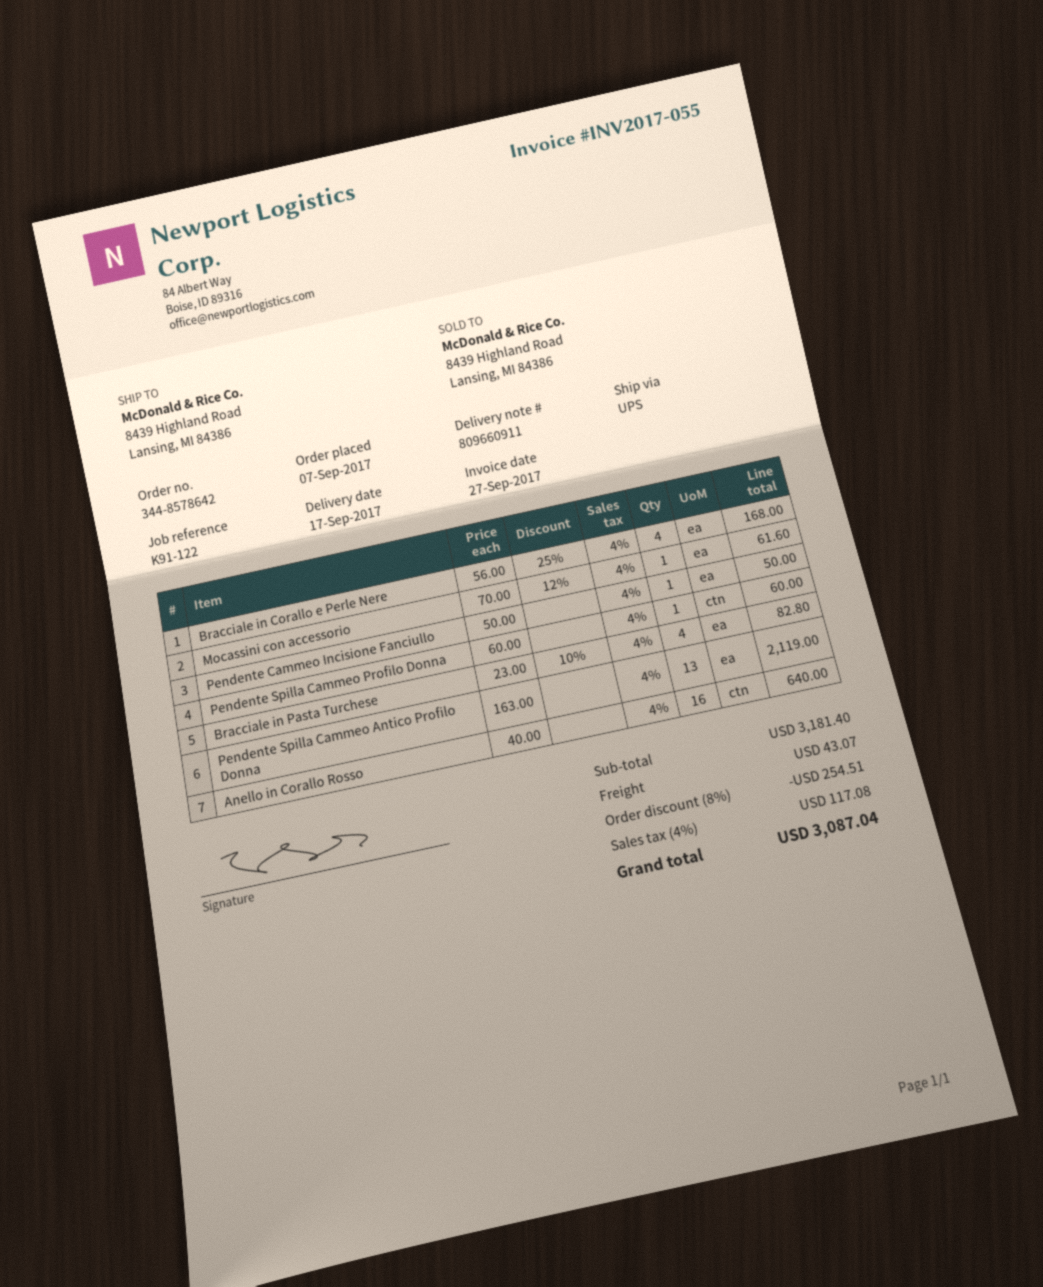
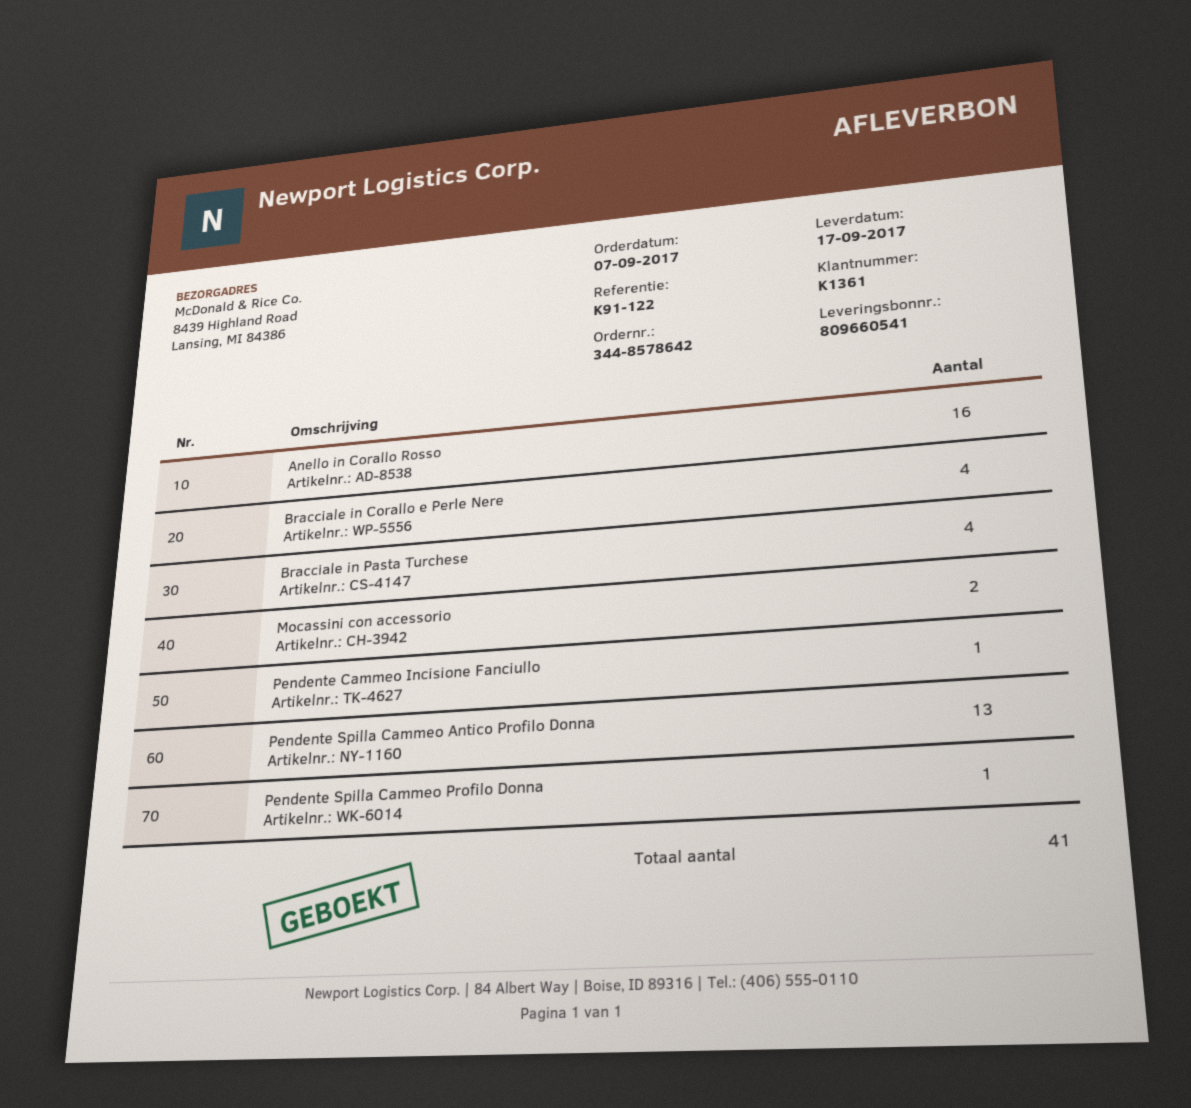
delivery note number: 809660911 -> 809660541
Mocassini con accessorio: 1 -> 2

